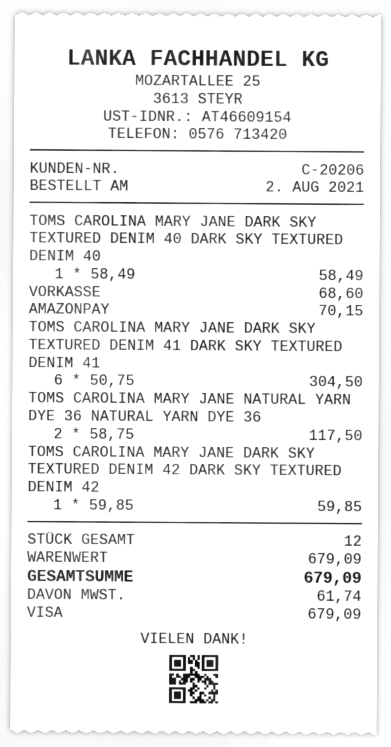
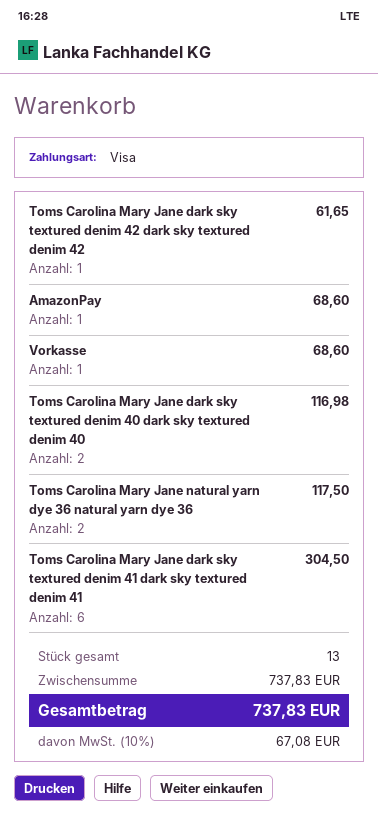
TOMS CAROLINA MARY JANE DARK SKY TEXTURED DENIM 40 DARK SKY TEXTURED DENIM 40: 1 for 58.49 -> 2 for 116.98
AMAZONPAY: 1 for 70.15 -> 1 for 68.60
TOMS CAROLINA MARY JANE DARK SKY TEXTURED DENIM 42 DARK SKY TEXTURED DENIM 42: 1 for 59.85 -> 1 for 61.65
total quantity: 12 -> 13
subtotal: 679.09 -> 737.83
tax: 61.74 -> 67.08
total: 679.09 -> 737.83

